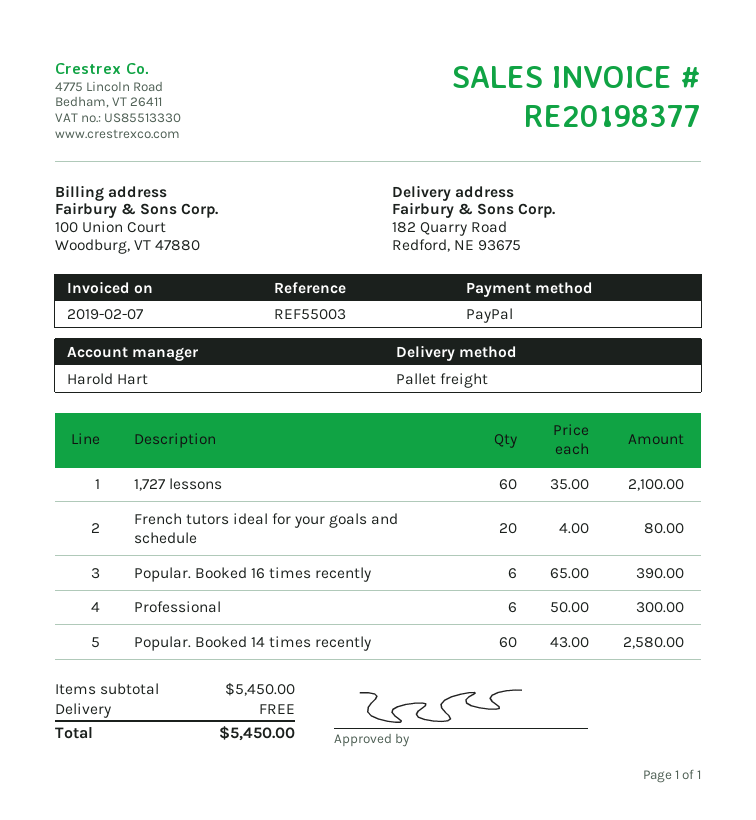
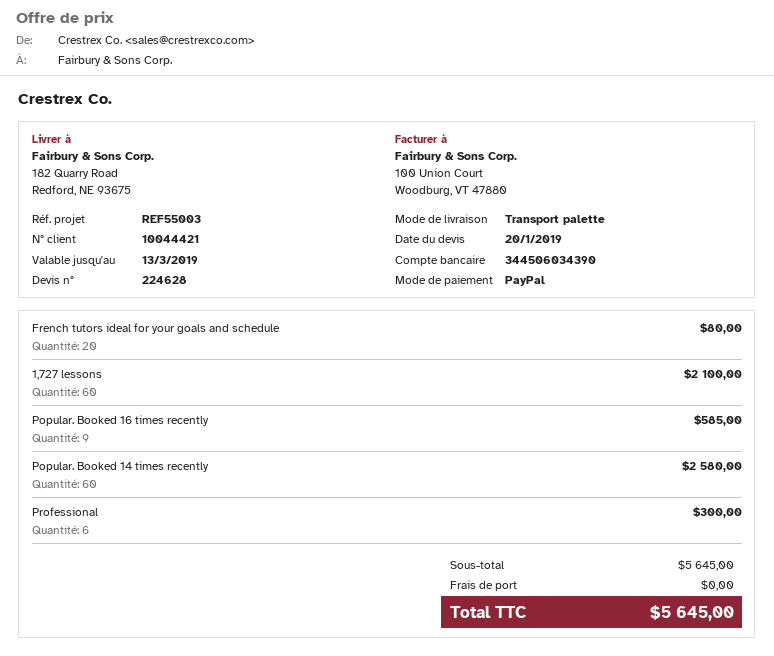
Popular. Booked 16 times recently: 6 for 390.00 -> 9 for 585.00
subtotal: 5450.00 -> 5645.00
total: 5450.00 -> 5645.00

